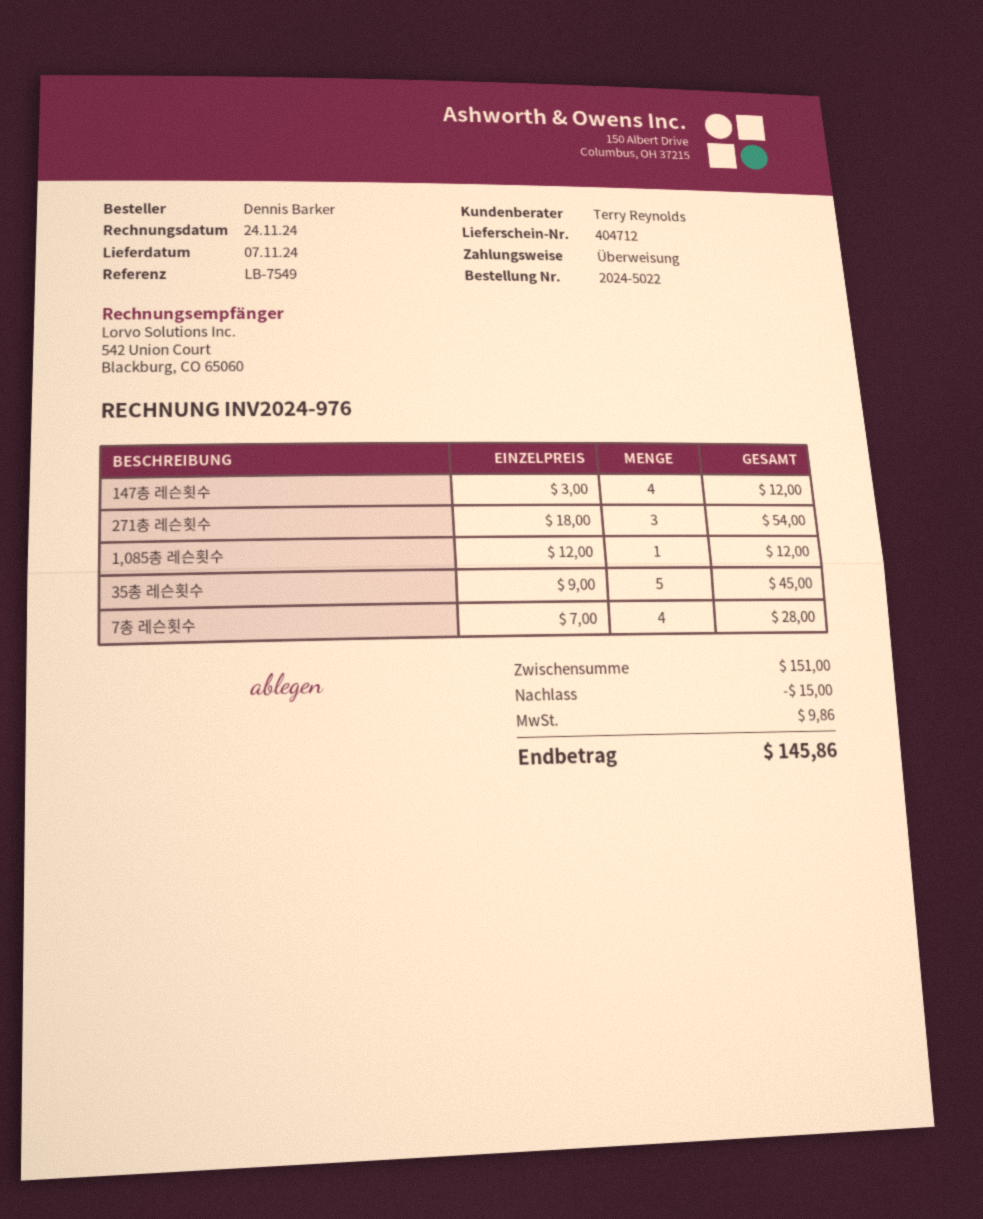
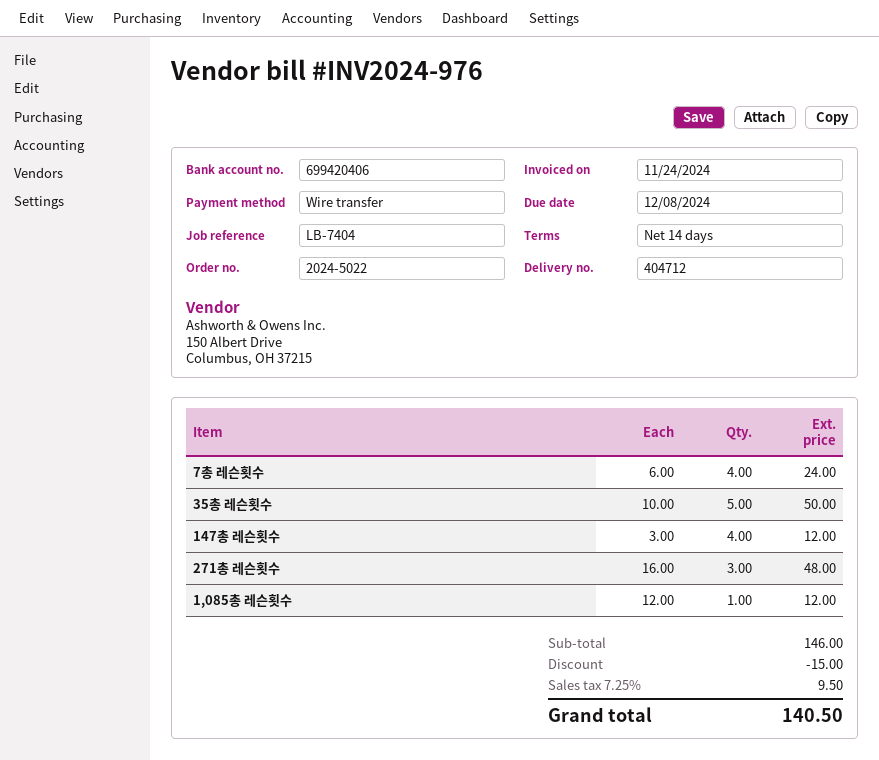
reference: LB-7549 -> LB-7404
271총 레슨횟수: 3 x 18.00 = 54.00 -> 3 x 16.00 = 48.00
35총 레슨횟수: 5 x 9.00 = 45.00 -> 5 x 10.00 = 50.00
7총 레슨횟수: 4 x 7.00 = 28.00 -> 4 x 6.00 = 24.00
subtotal: 151.00 -> 146.00
tax: 9.86 -> 9.50
total: 145.86 -> 140.50

